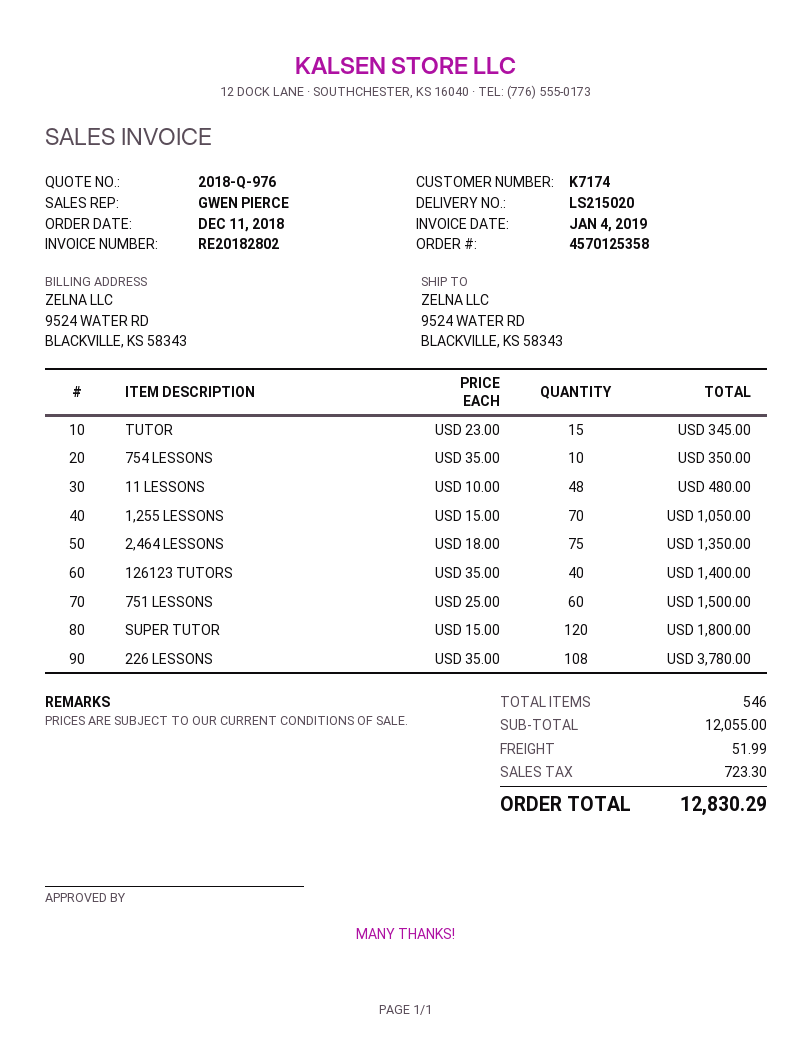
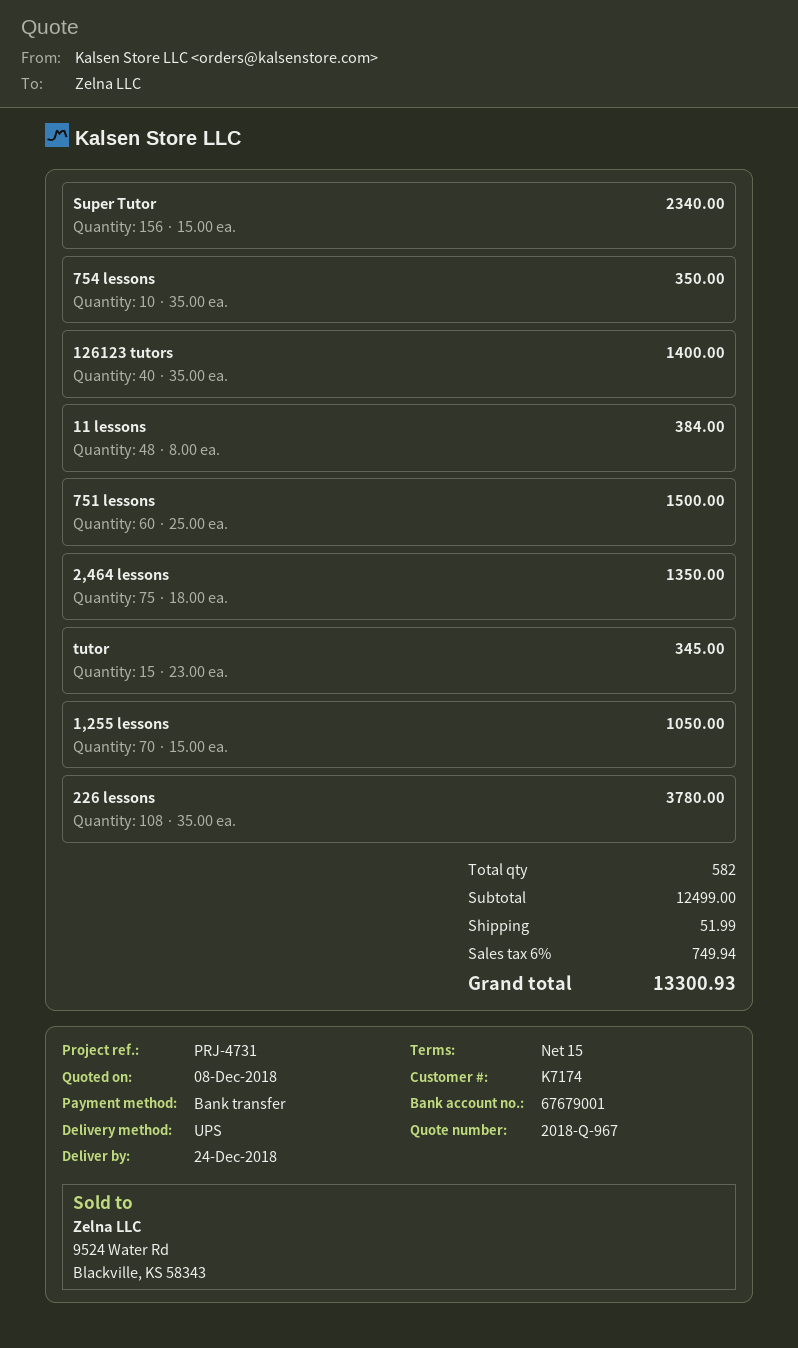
quote number: 2018-Q-976 -> 2018-Q-967
11 LESSONS: 48 x 10.00 = 480.00 -> 48 x 8.00 = 384.00
SUPER TUTOR: 120 x 15.00 = 1800.00 -> 156 x 15.00 = 2340.00
total quantity: 546 -> 582
subtotal: 12055.00 -> 12499.00
tax: 723.30 -> 749.94
total: 12830.29 -> 13300.93

